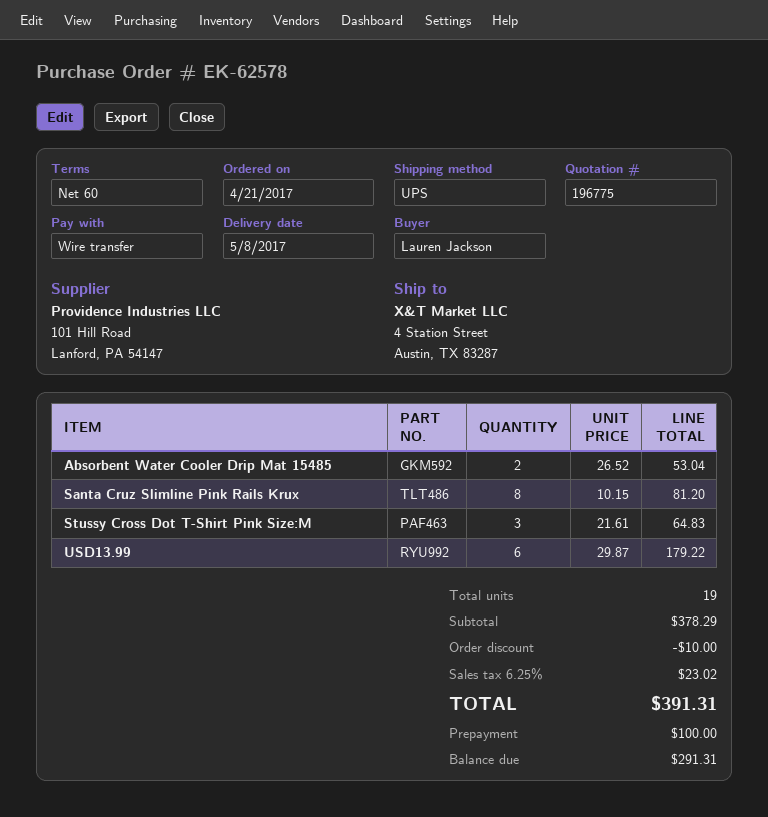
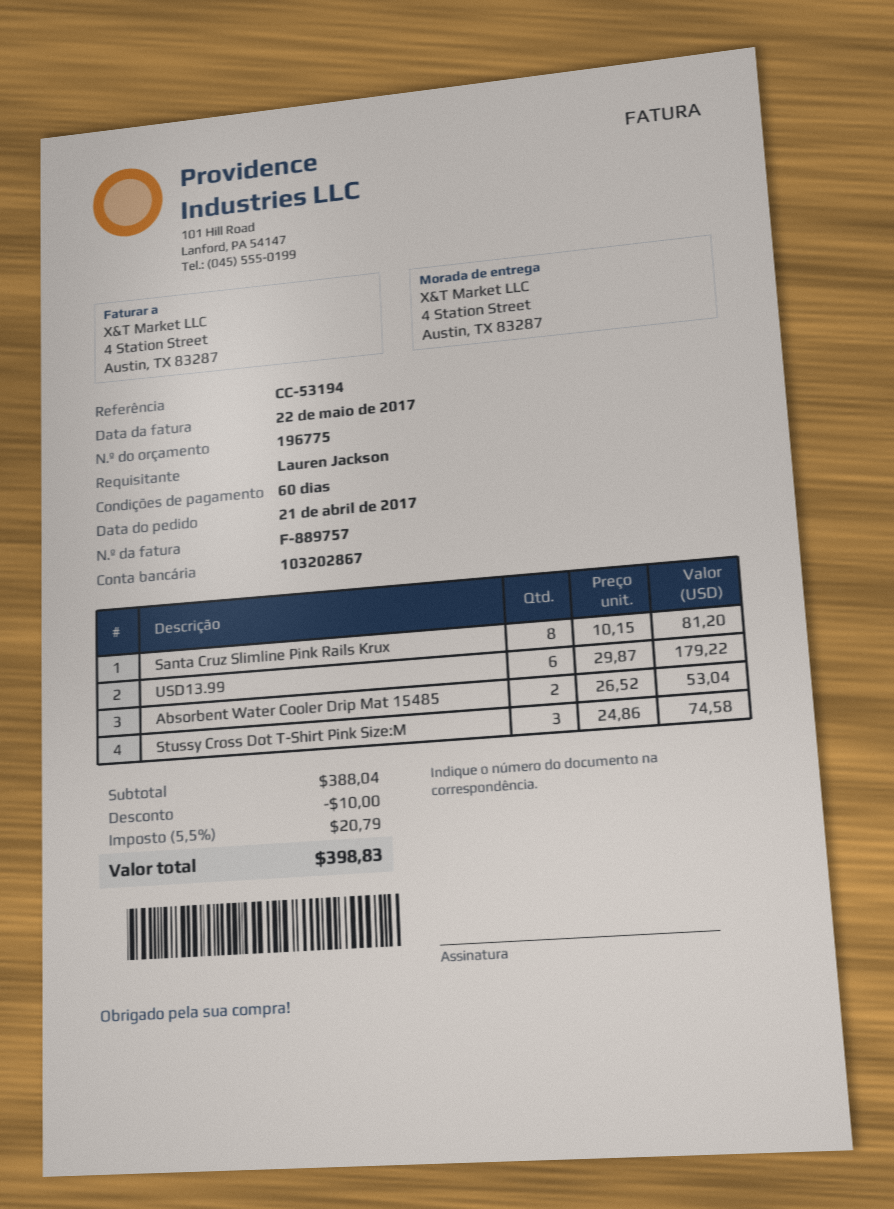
Stussy Cross Dot T-Shirt Pink Size:M: 3 x 21.61 = 64.83 -> 3 x 24.86 = 74.58
subtotal: 378.29 -> 388.04
tax: 6.25% = 23.02 -> 5.5% = 20.79
total: 391.31 -> 398.83

